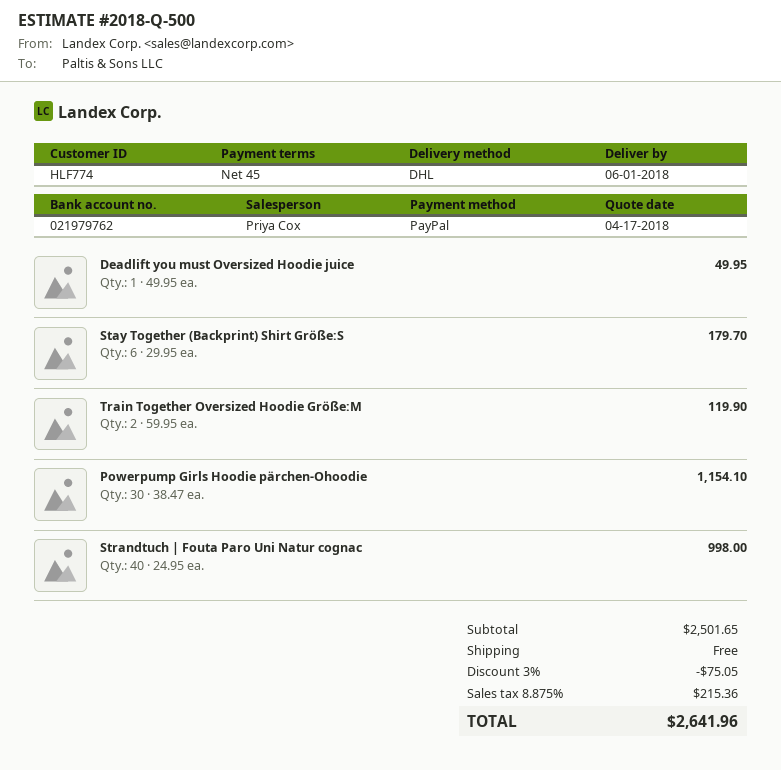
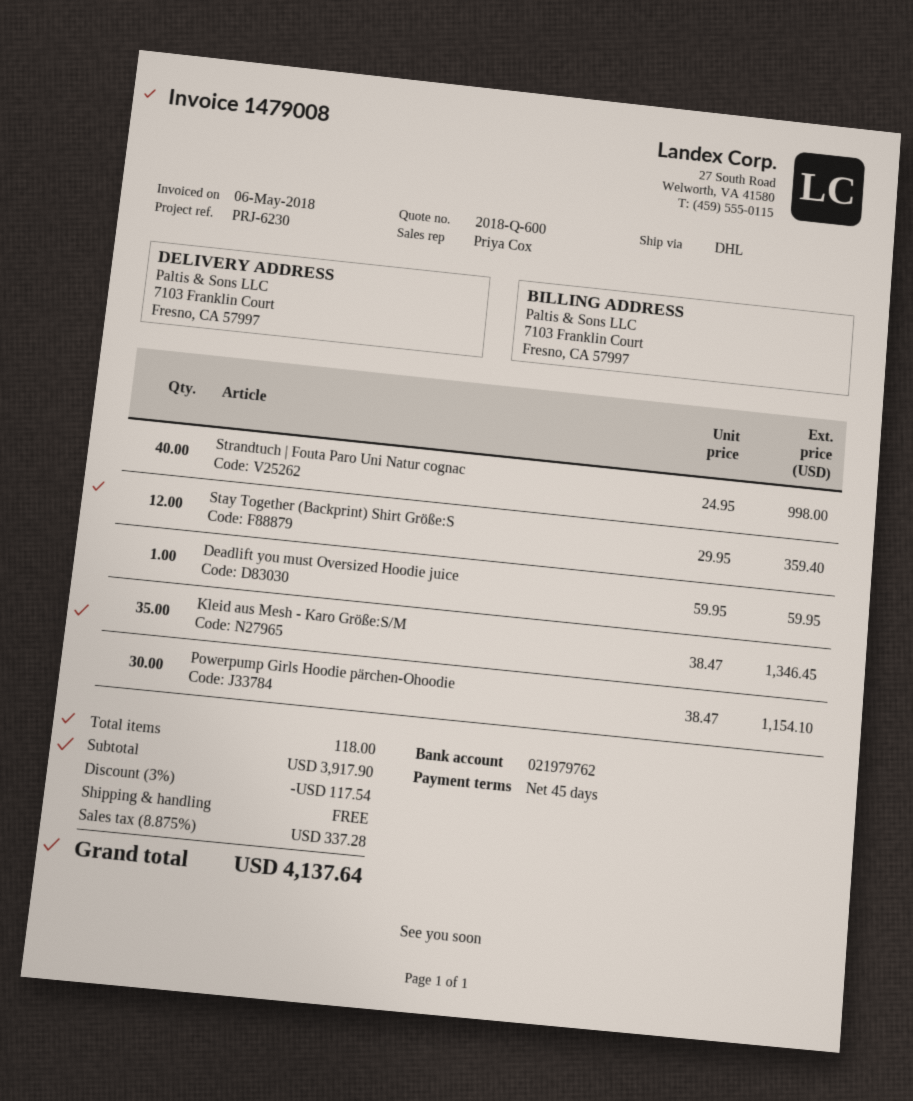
quote number: 2018-Q-500 -> 2018-Q-600
Deadlift you must Oversized Hoodie juice: 1 x 49.95 = 49.95 -> 1 x 59.95 = 59.95
Stay Together (Backprint) Shirt Größe:S: 6 x 29.95 = 179.70 -> 12 x 29.95 = 359.40
Train Together Oversized Hoodie Größe:M: 2 x 59.95 = 119.90 -> none
Kleid aus Mesh - Karo Größe:S/M: none -> 35 x 38.47 = 1346.45
subtotal: 2501.65 -> 3917.90
discount: 3% = 75.05 -> 3% = 117.54
tax: 8.875% = 215.36 -> 8.875% = 337.28
total: 2641.96 -> 4137.64

